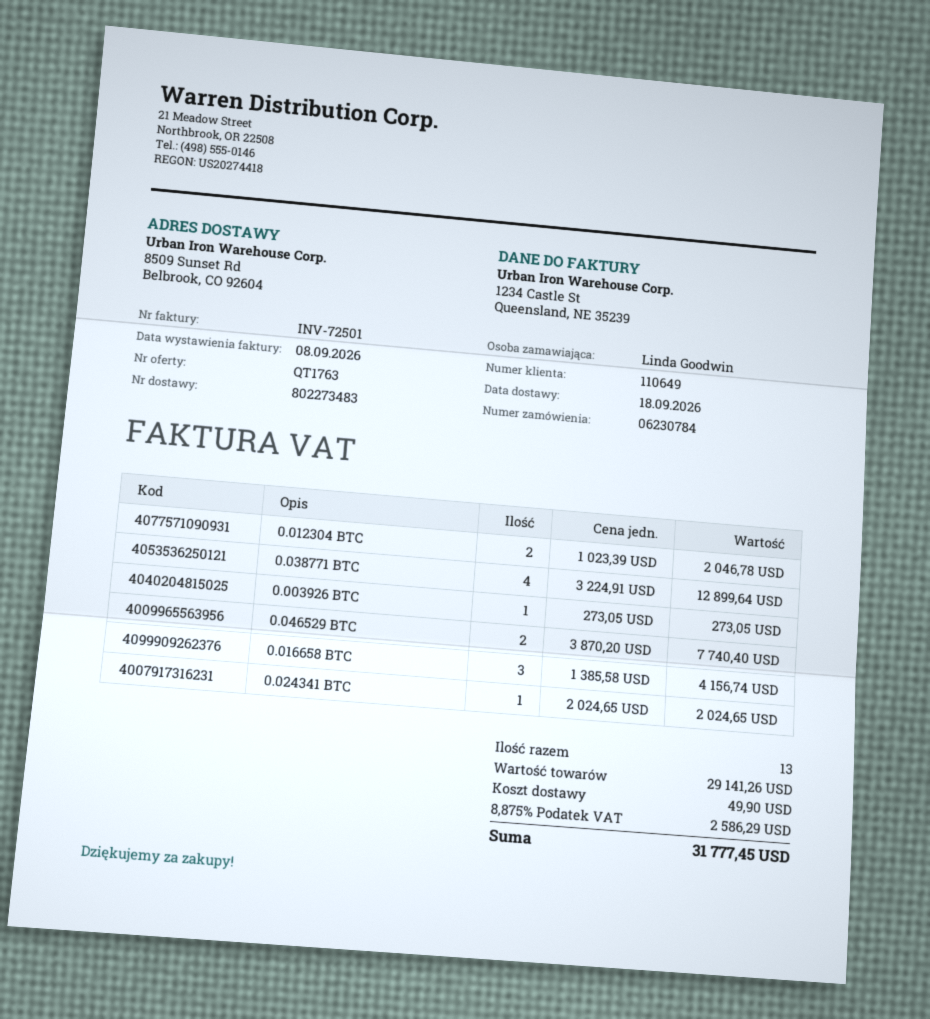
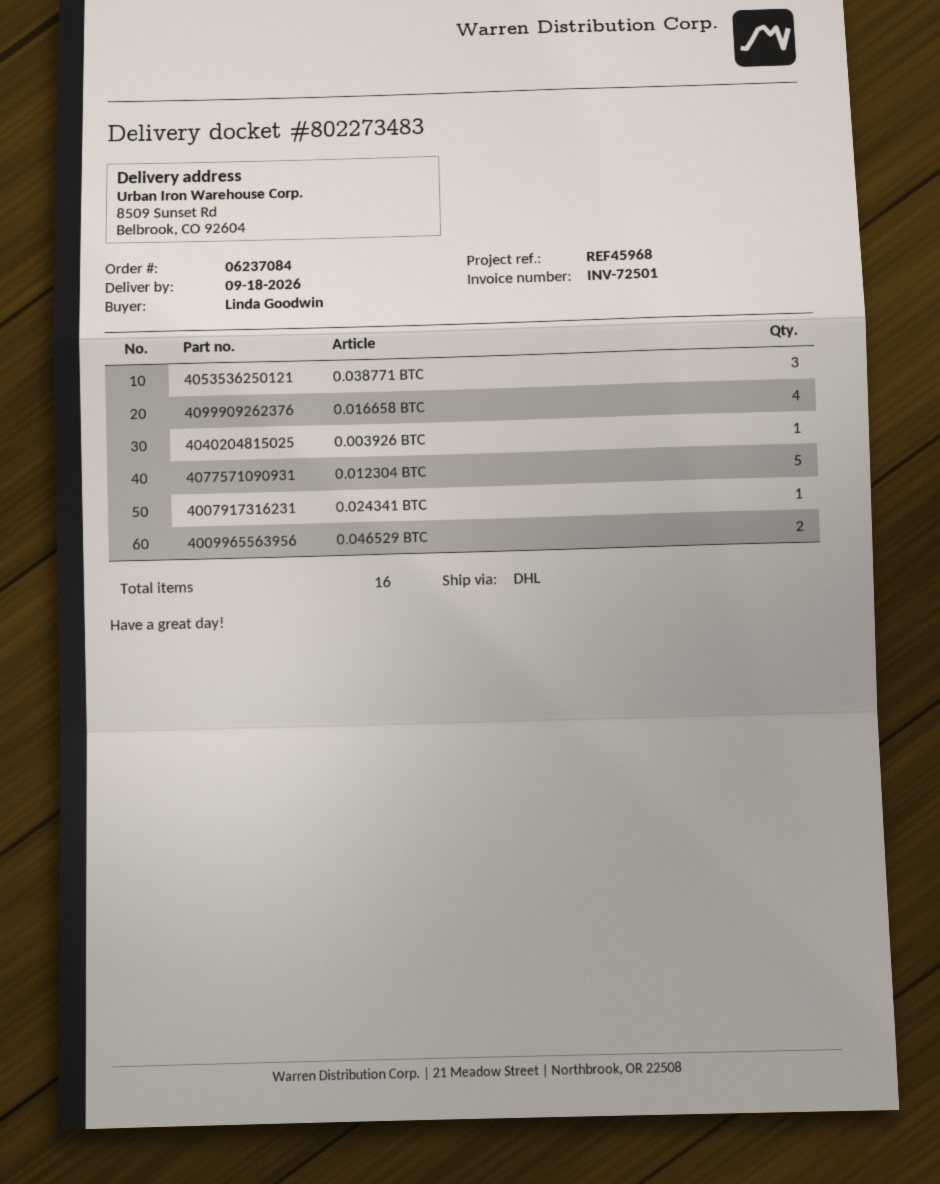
order number: 06230784 -> 06237084
0.012304 BTC: 2 -> 5
0.038771 BTC: 4 -> 3
0.016658 BTC: 3 -> 4
total quantity: 13 -> 16

